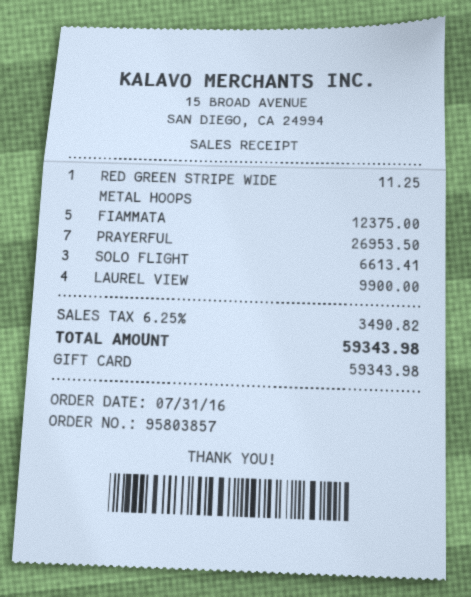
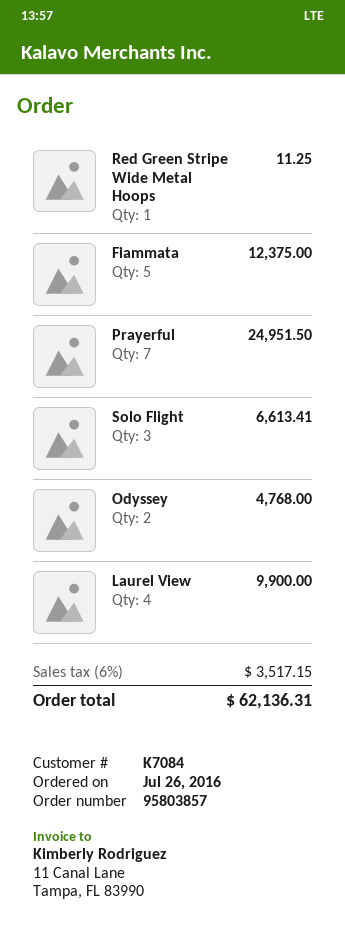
order date: 2016-07-31 -> 2016-07-26
PRAYERFUL: 7 for 26953.50 -> 7 for 24951.50
Odyssey: none -> 2 for 4768.00
tax: 6.25% = 3490.82 -> 6% = 3517.15
total: 59343.98 -> 62136.31

